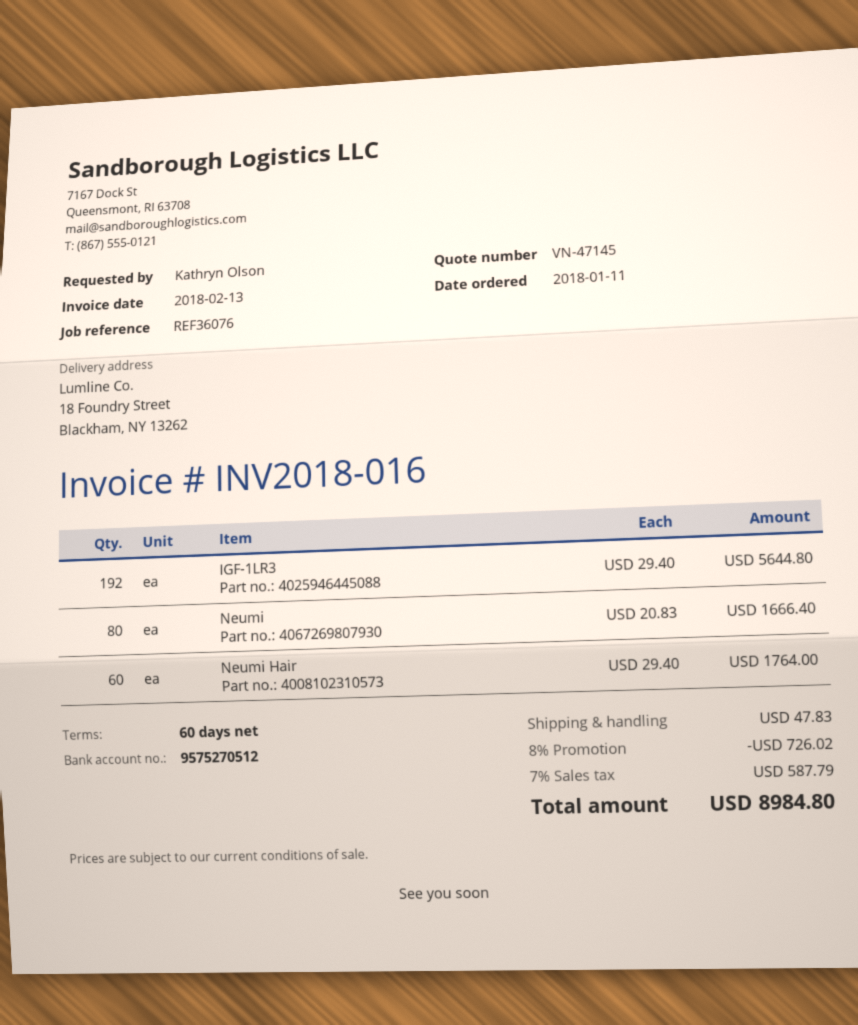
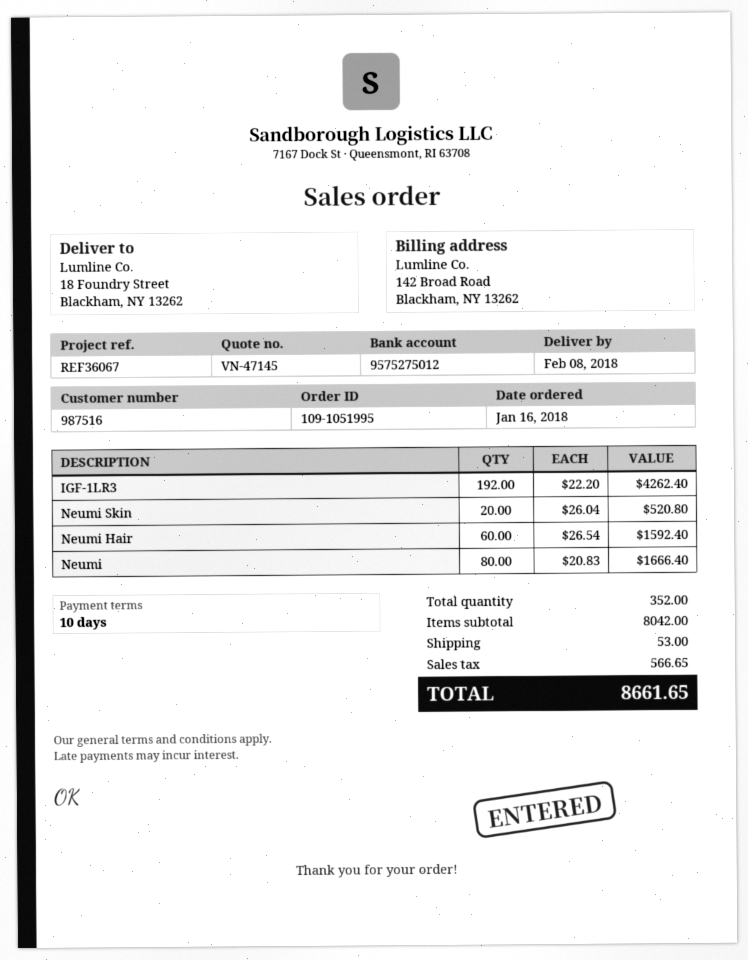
order date: 2018-01-11 -> 2018-01-16
payment terms: 60 days -> 10 days
reference: REF36076 -> REF36067
bank account: 9575270512 -> 9575275012
IGF-1LR3: 192 x 29.40 = 5644.80 -> 192 x 22.20 = 4262.40
Neumi Hair: 60 x 29.40 = 1764.00 -> 60 x 26.54 = 1592.40
Neumi Skin: none -> 20 x 26.04 = 520.80
discount: 8% = 726.02 -> none
shipping: 47.83 -> 53.00
tax: 587.79 -> 566.65
total: 8984.80 -> 8661.65

